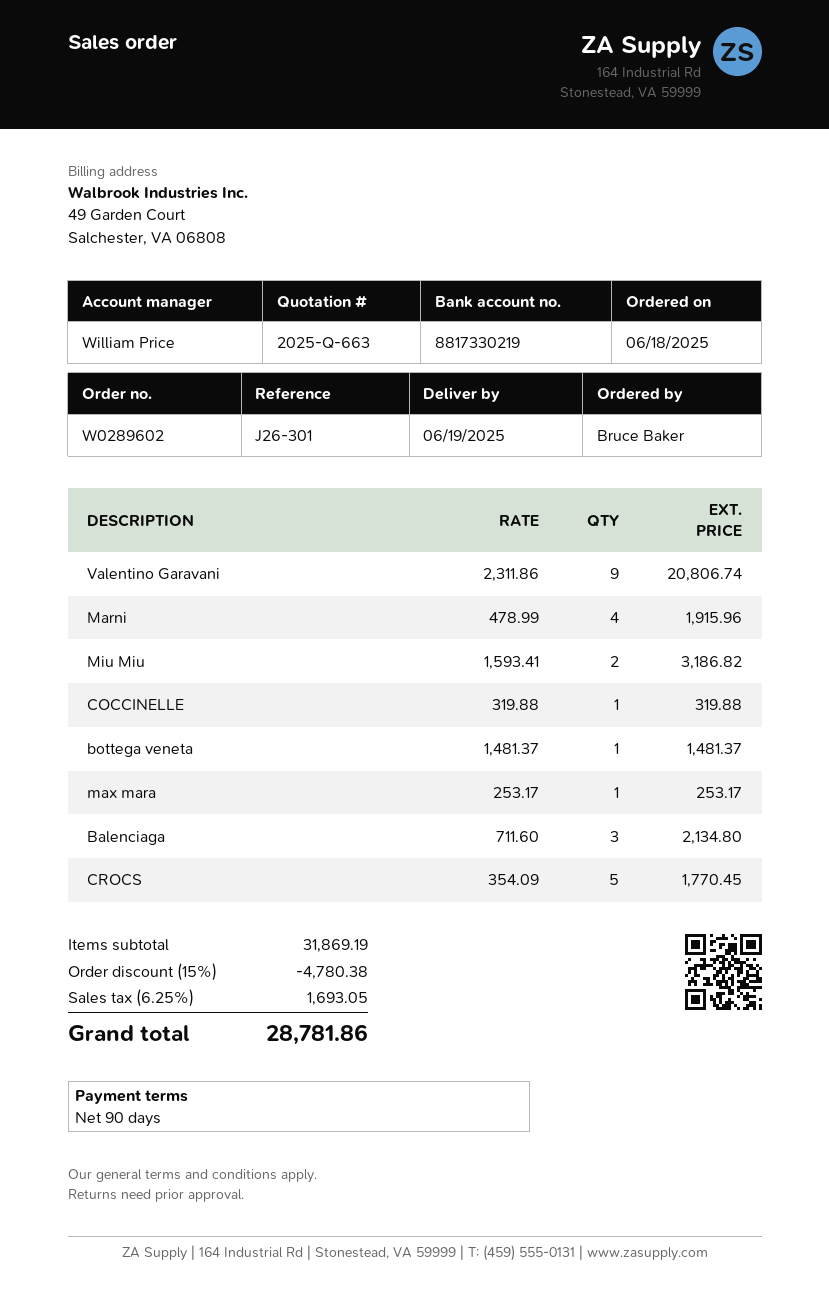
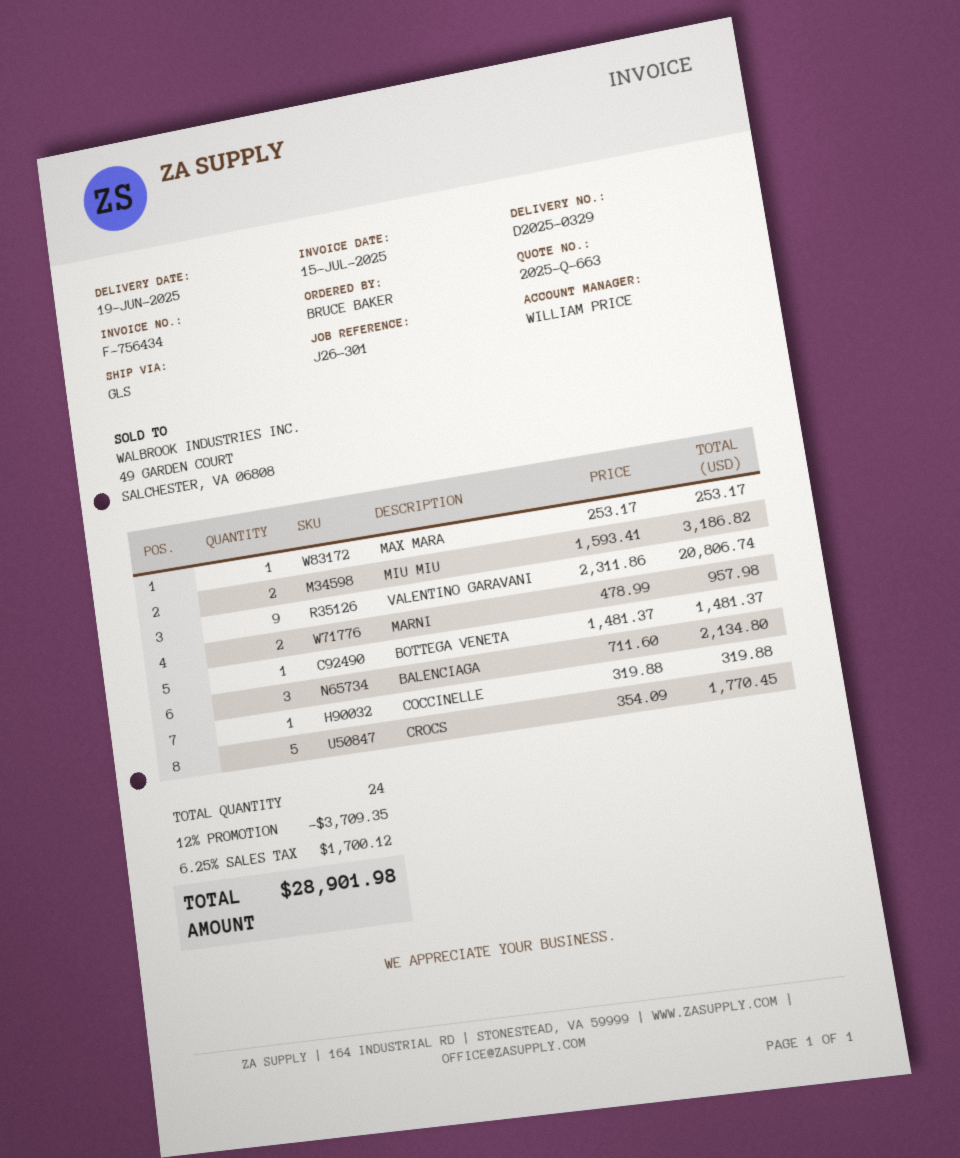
Marni: 4 x 478.99 = 1915.96 -> 2 x 478.99 = 957.98
discount: 15% = 4780.38 -> 12% = 3709.35
tax: 6.25% = 1693.05 -> 6.25% = 1700.12
total: 28781.86 -> 28901.98

